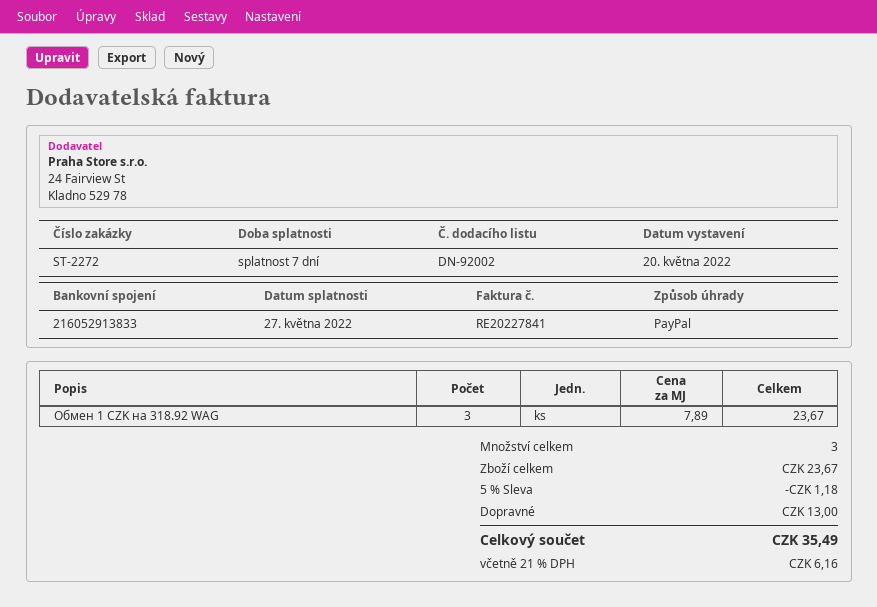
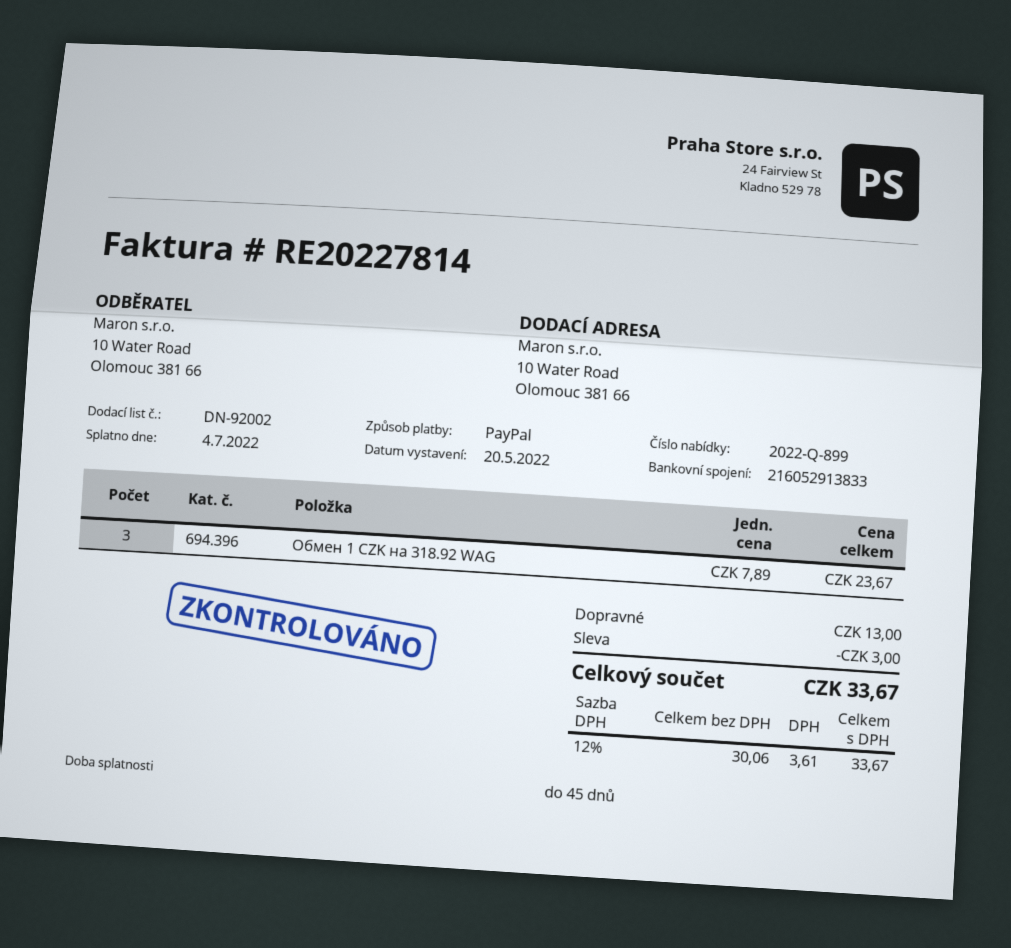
invoice number: RE20227841 -> RE20227814
payment terms: 7 days -> 45 days
due date: 2022-05-27 -> 2022-07-04
discount: 1.18 -> 3.00
tax: 21% = 6.16 -> 12% = 3.61
total: 35.49 -> 33.67

